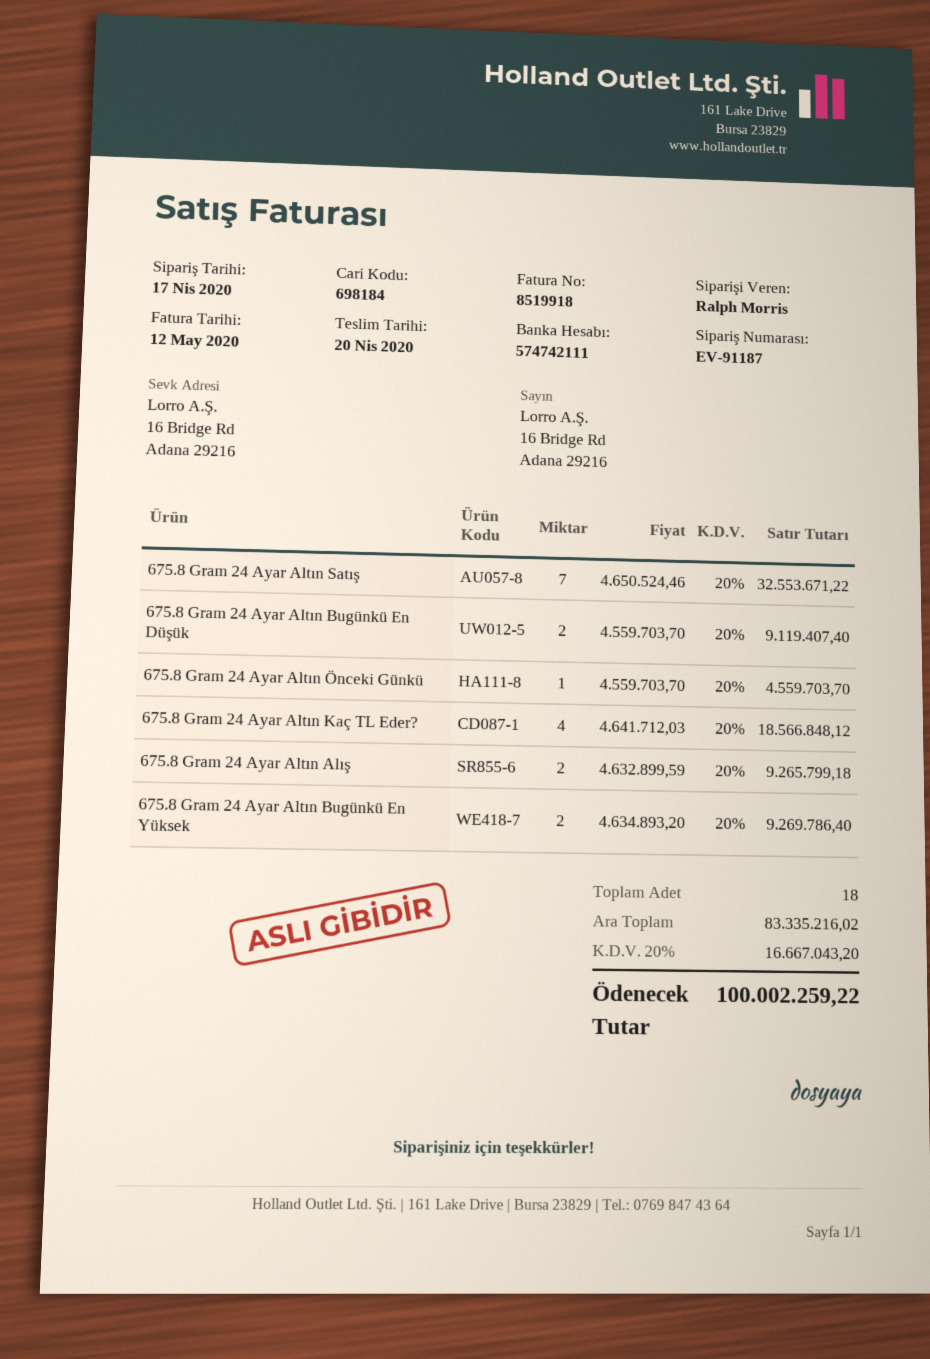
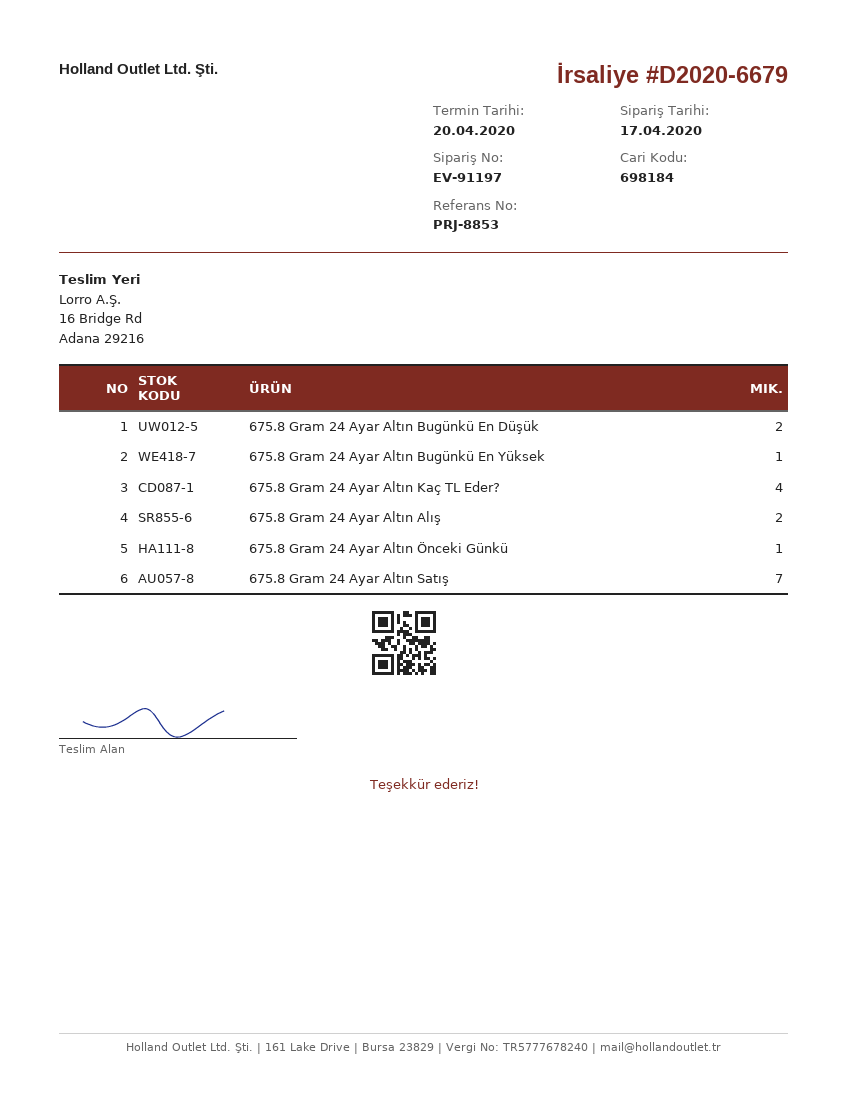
order number: EV-91187 -> EV-91197
675.8 Gram 24 Ayar Altın Bugünkü En Yüksek: 2 -> 1

